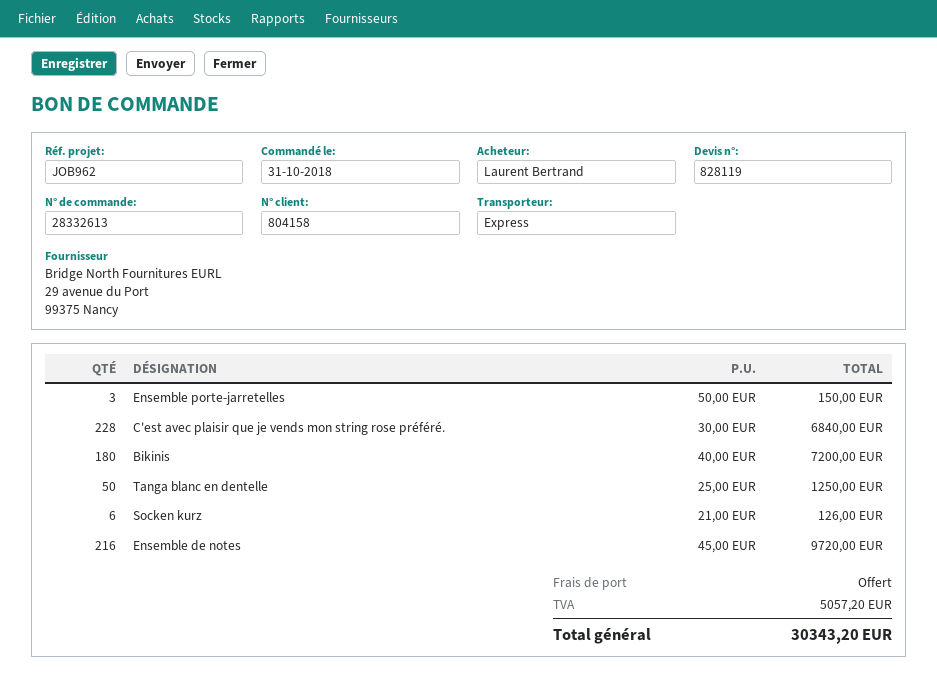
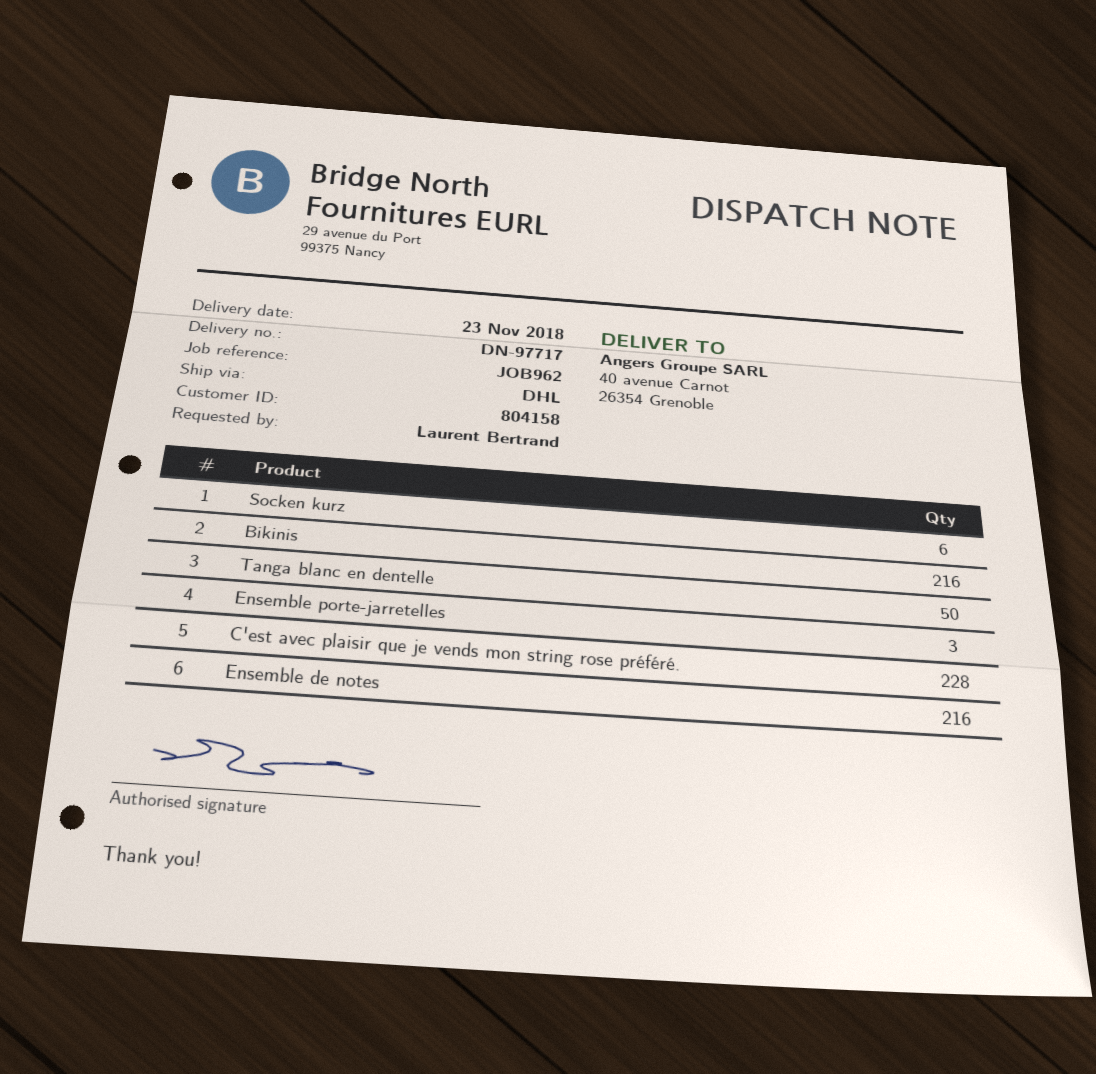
shipping method: express -> DHL
Bikinis: 180 -> 216

